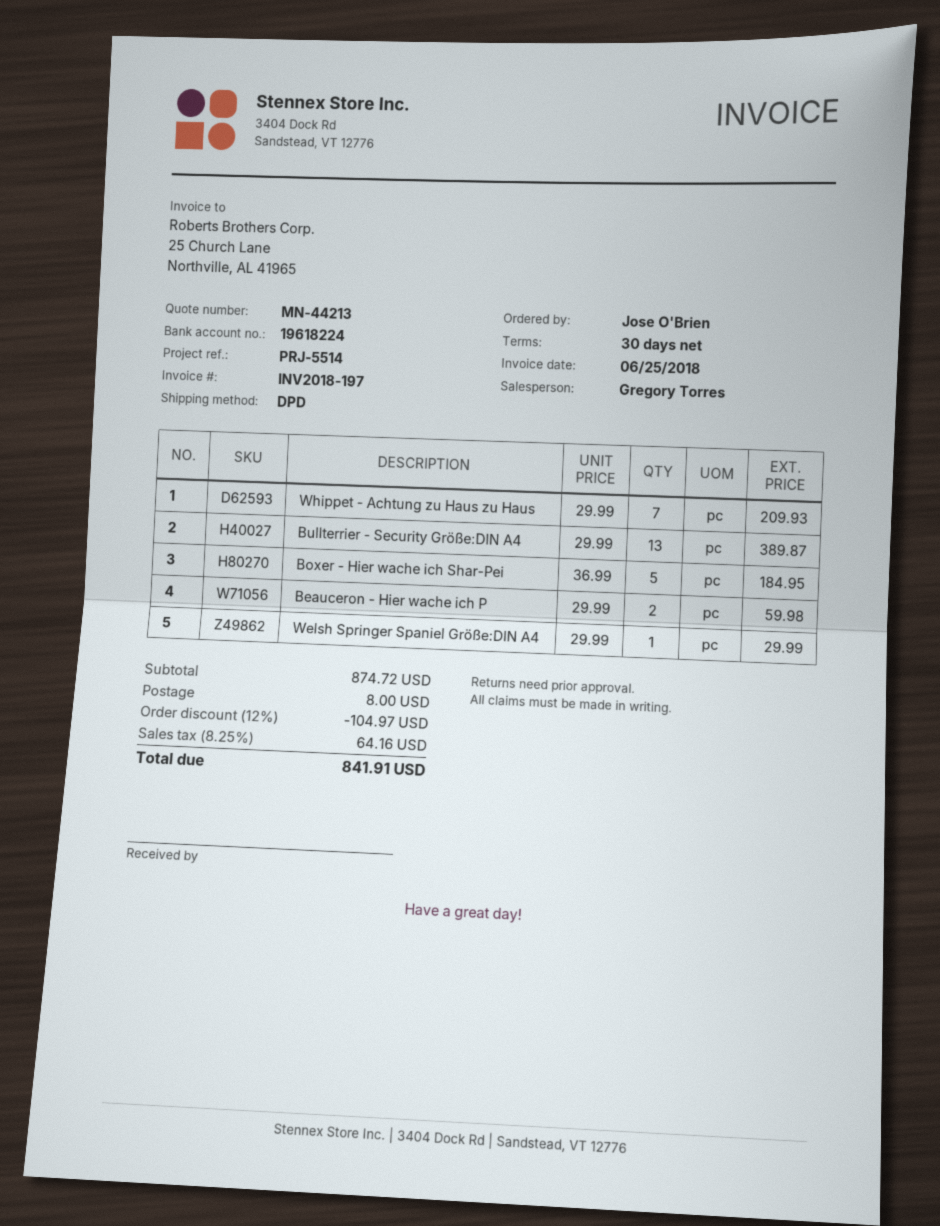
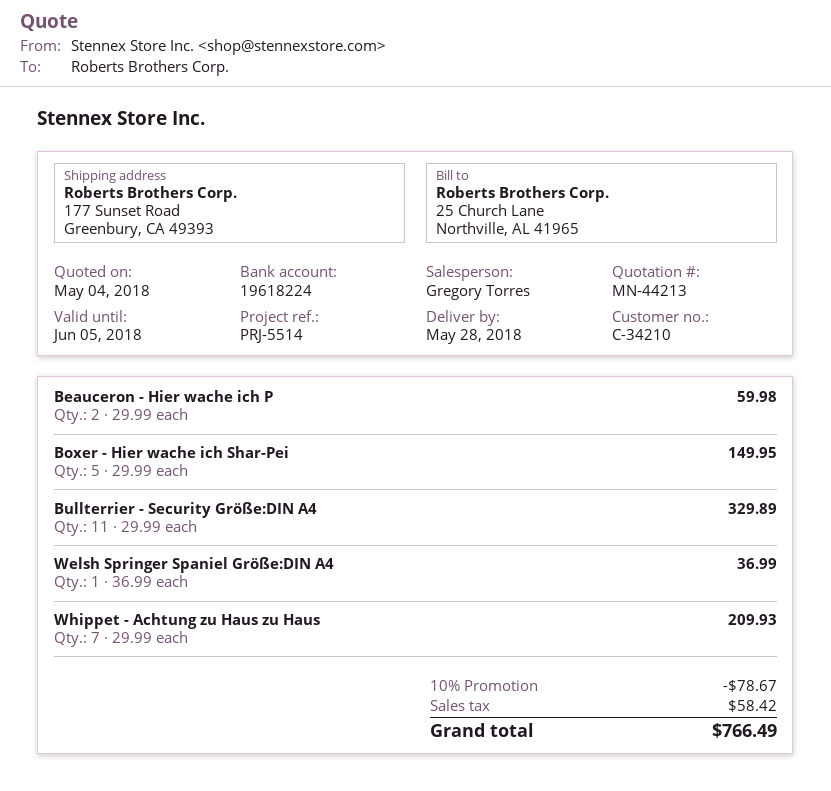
Bullterrier - Security Größe:DIN A4: 13 x 29.99 = 389.87 -> 11 x 29.99 = 329.89
Boxer - Hier wache ich Shar-Pei: 5 x 36.99 = 184.95 -> 5 x 29.99 = 149.95
Welsh Springer Spaniel Größe:DIN A4: 1 x 29.99 = 29.99 -> 1 x 36.99 = 36.99
discount: 12% = 104.97 -> 10% = 78.67
shipping: 8.00 -> none
tax: 64.16 -> 58.42
total: 841.91 -> 766.49

